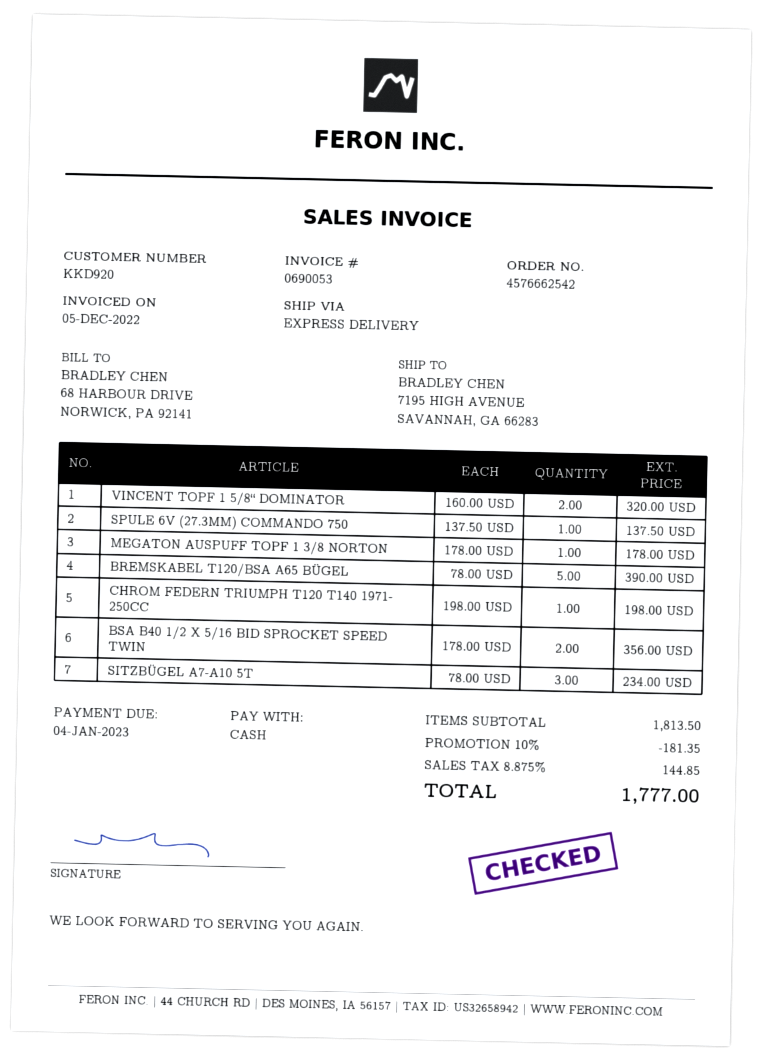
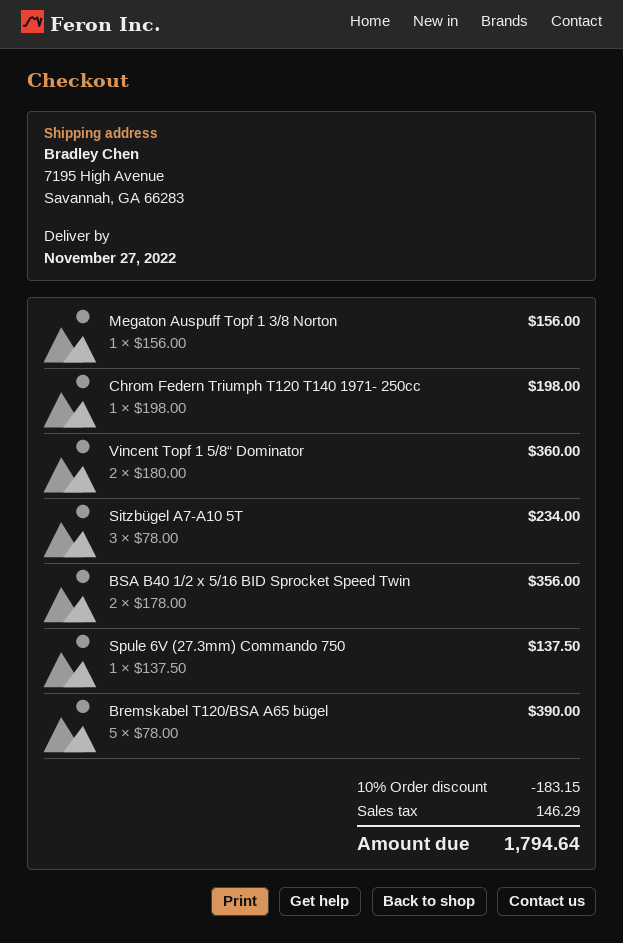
VINCENT TOPF 1 5/8“ DOMINATOR: 2 x 160.00 = 320.00 -> 2 x 180.00 = 360.00
MEGATON AUSPUFF TOPF 1 3/8 NORTON: 1 x 178.00 = 178.00 -> 1 x 156.00 = 156.00
discount: 10% = 181.35 -> 10% = 183.15
tax: 144.85 -> 146.29
total: 1777.00 -> 1794.64

